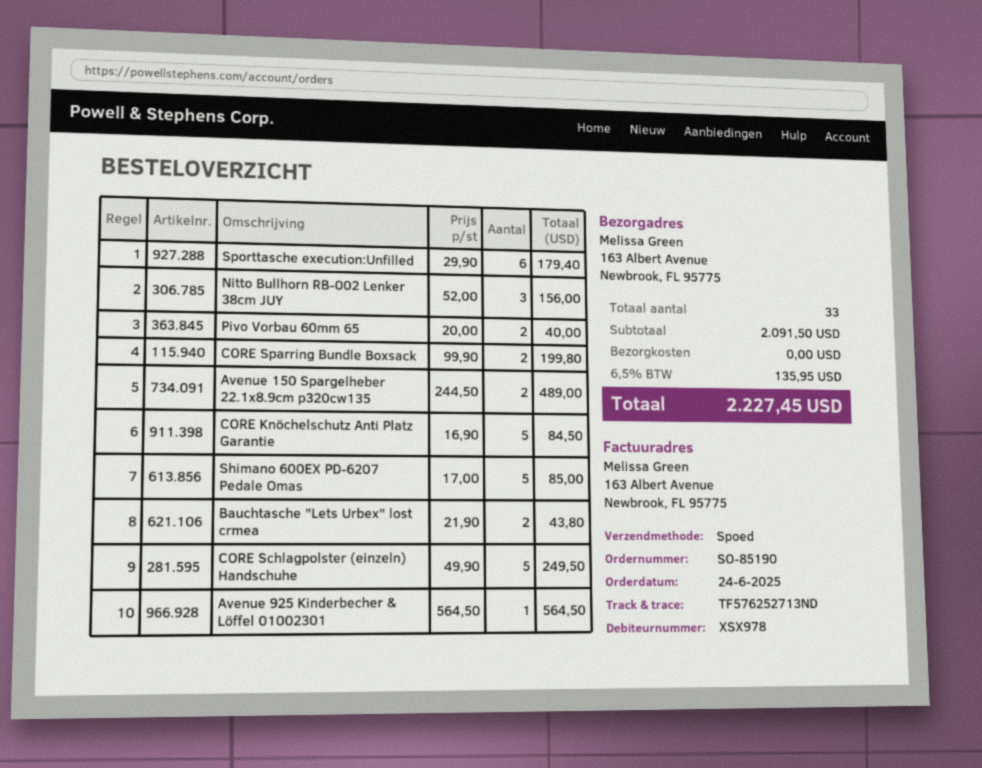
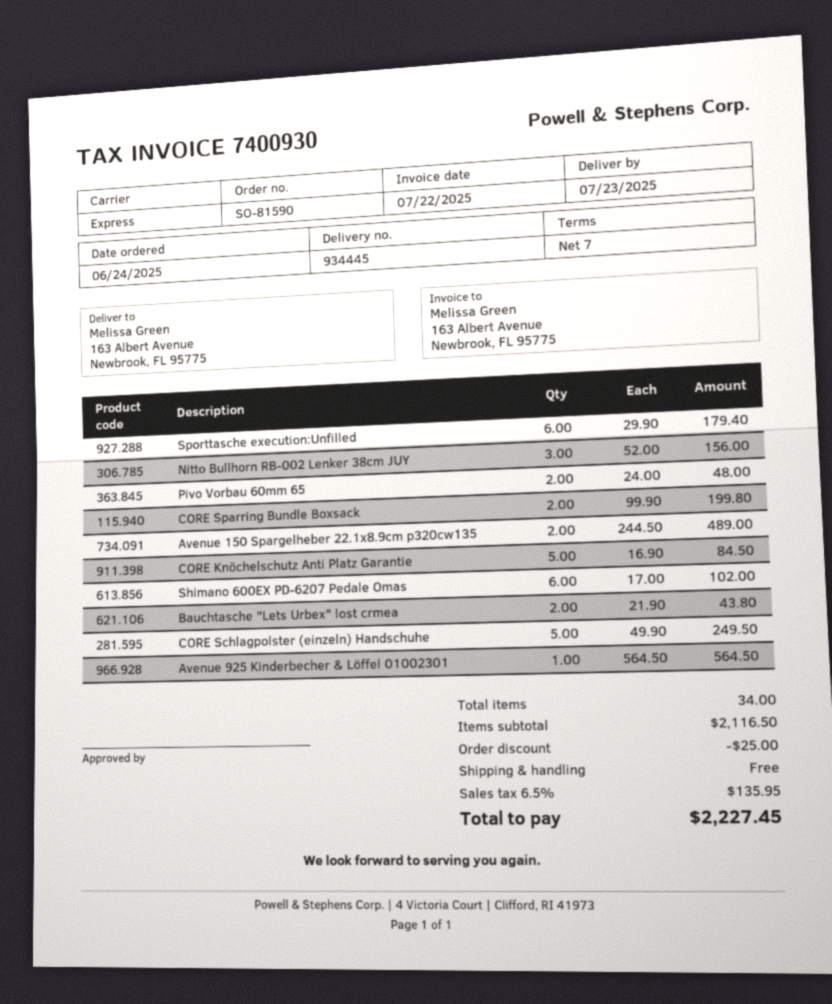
order number: SO-85190 -> SO-81590
Pivo Vorbau 60mm 65: 2 x 20.00 = 40.00 -> 2 x 24.00 = 48.00
Shimano 600EX PD-6207 Pedale Omas: 5 x 17.00 = 85.00 -> 6 x 17.00 = 102.00
total quantity: 33 -> 34
subtotal: 2091.50 -> 2116.50
discount: none -> 25.00

